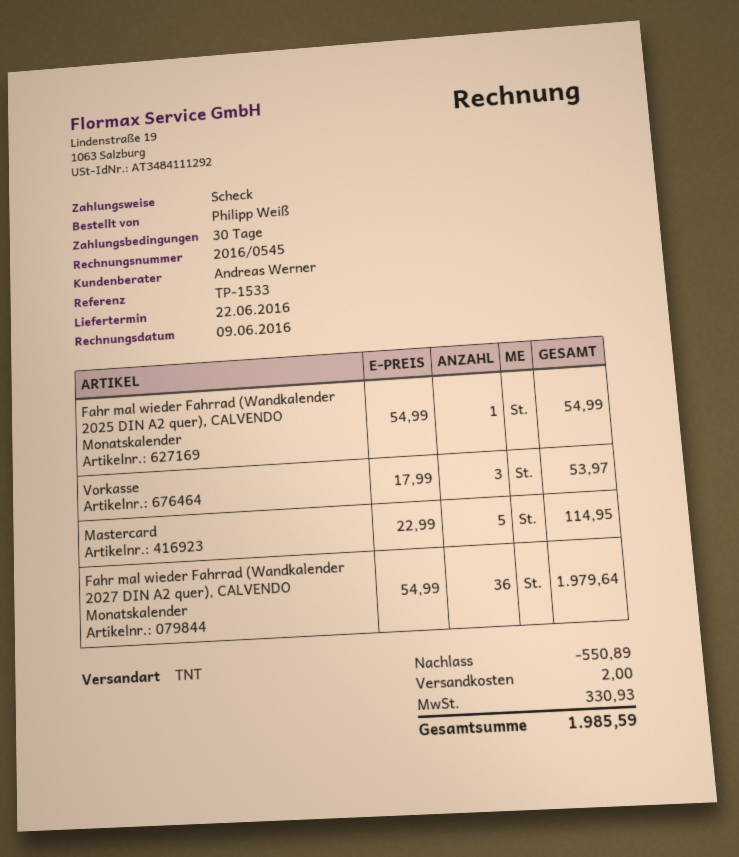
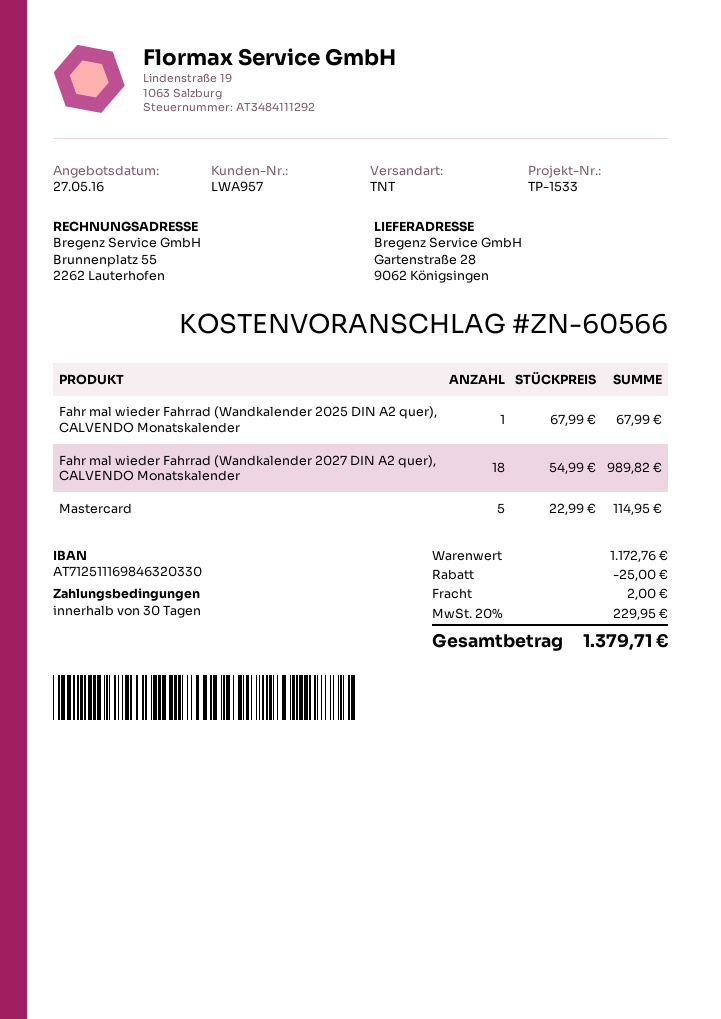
Fahr mal wieder Fahrrad (Wandkalender 2025 DIN A2 quer), CALVENDO Monatskalender: 1 x 54.99 = 54.99 -> 1 x 67.99 = 67.99
Vorkasse: 3 x 17.99 = 53.97 -> none
Fahr mal wieder Fahrrad (Wandkalender 2027 DIN A2 quer), CALVENDO Monatskalender: 36 x 54.99 = 1979.64 -> 18 x 54.99 = 989.82
discount: 550.89 -> 25.00
tax: 330.93 -> 229.95
total: 1985.59 -> 1379.71

